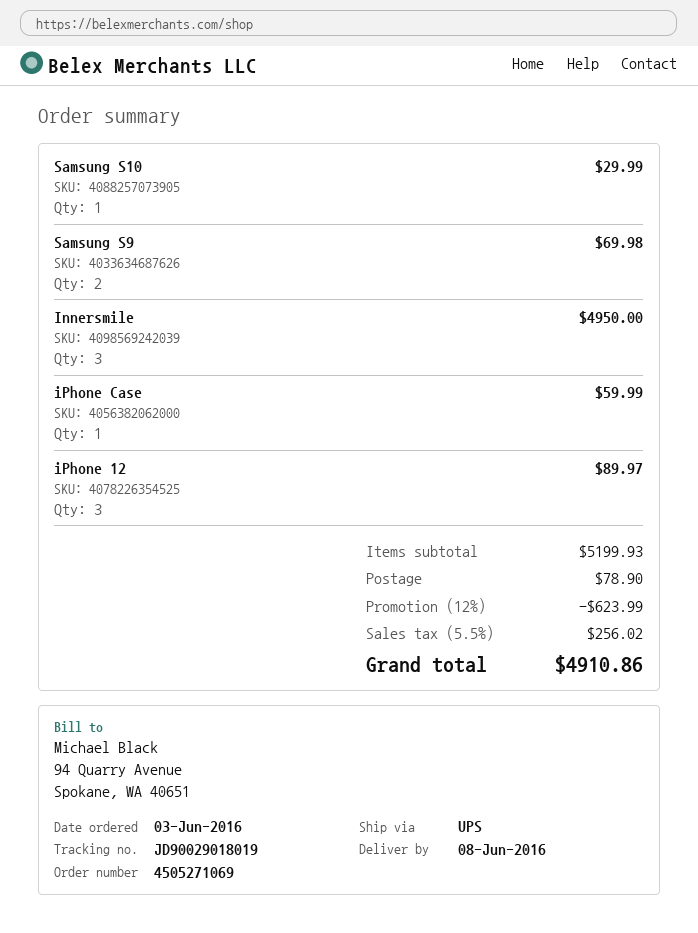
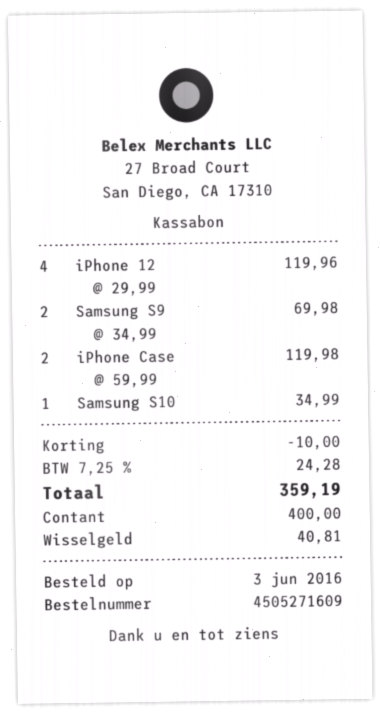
order number: 4505271069 -> 4505271609
Samsung S10: 1 for 29.99 -> 1 for 34.99
Innersmile: 3 for 4950.00 -> none
iPhone Case: 1 for 59.99 -> 2 for 119.98
iPhone 12: 3 for 89.97 -> 4 for 119.96
discount: 623.99 -> 10.00
shipping: 78.90 -> none
tax: 5.5% = 256.02 -> 7.25% = 24.28
total: 4910.86 -> 359.19

